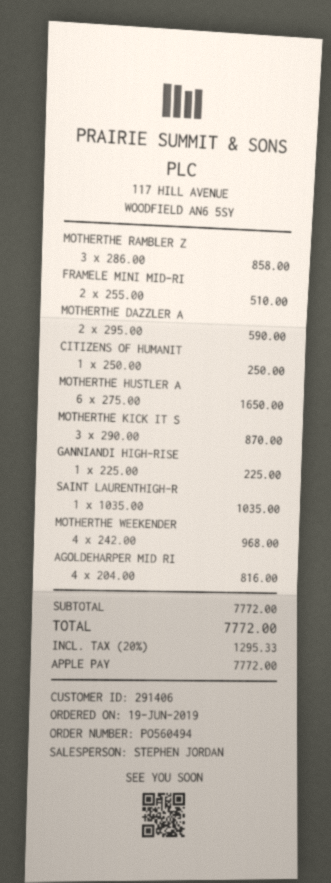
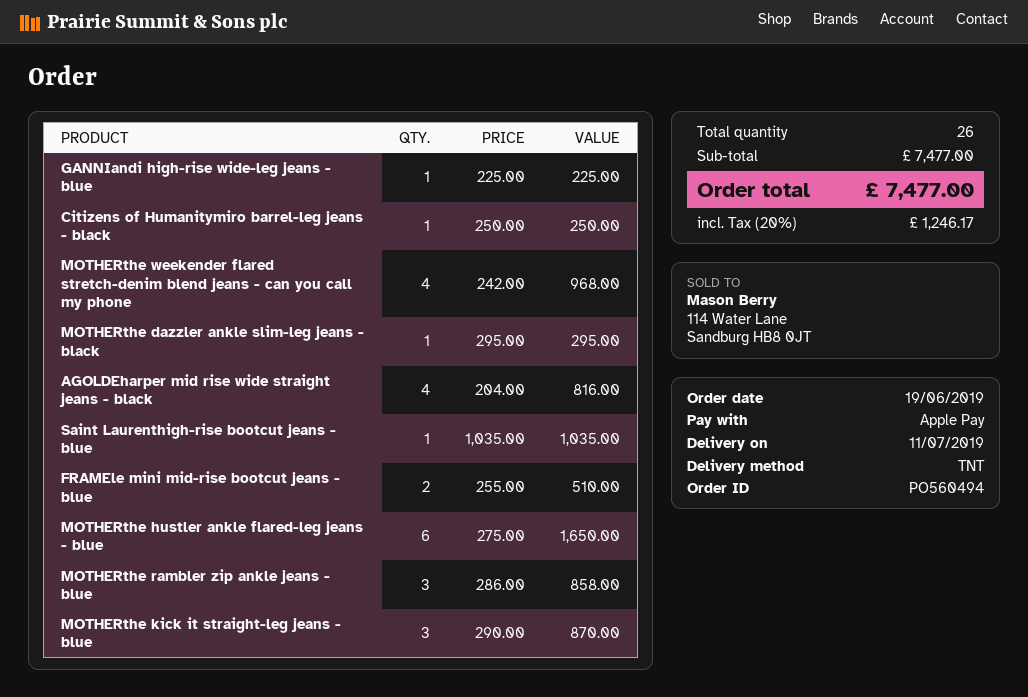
MOTHERTHE DAZZLER A: 2 x 295.00 = 590.00 -> 1 x 295.00 = 295.00
subtotal: 7772.00 -> 7477.00
tax: 20% = 1295.33 -> 20% = 1246.17
total: 7772.00 -> 7477.00

